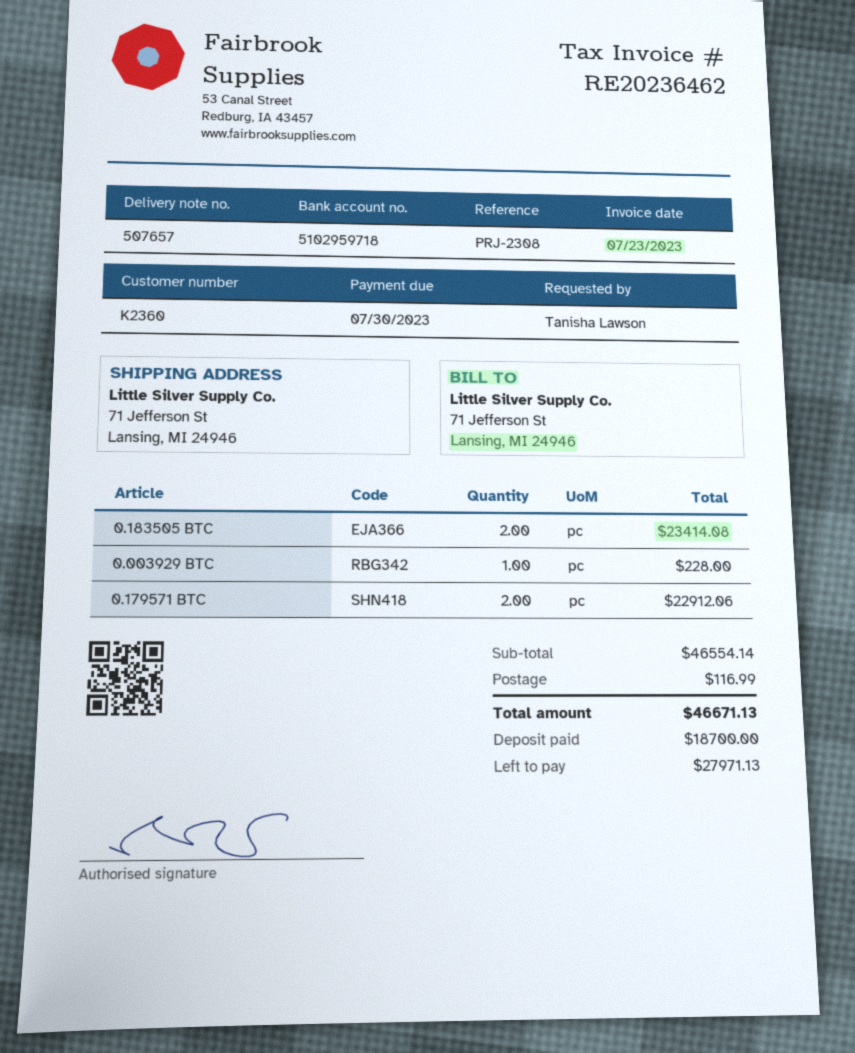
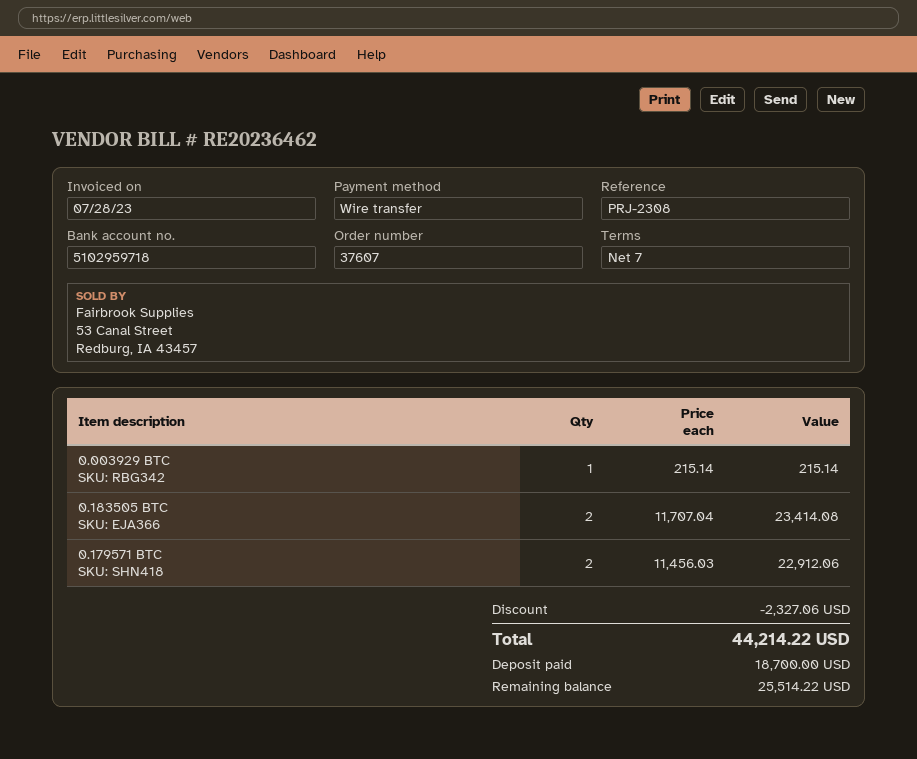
invoice date: 2023-07-23 -> 2023-07-28
0.003929 BTC: 1 for 228.00 -> 1 for 215.14
discount: none -> 2327.06
shipping: 116.99 -> none
total: 46671.13 -> 44214.22
balance: 27971.13 -> 25514.22

